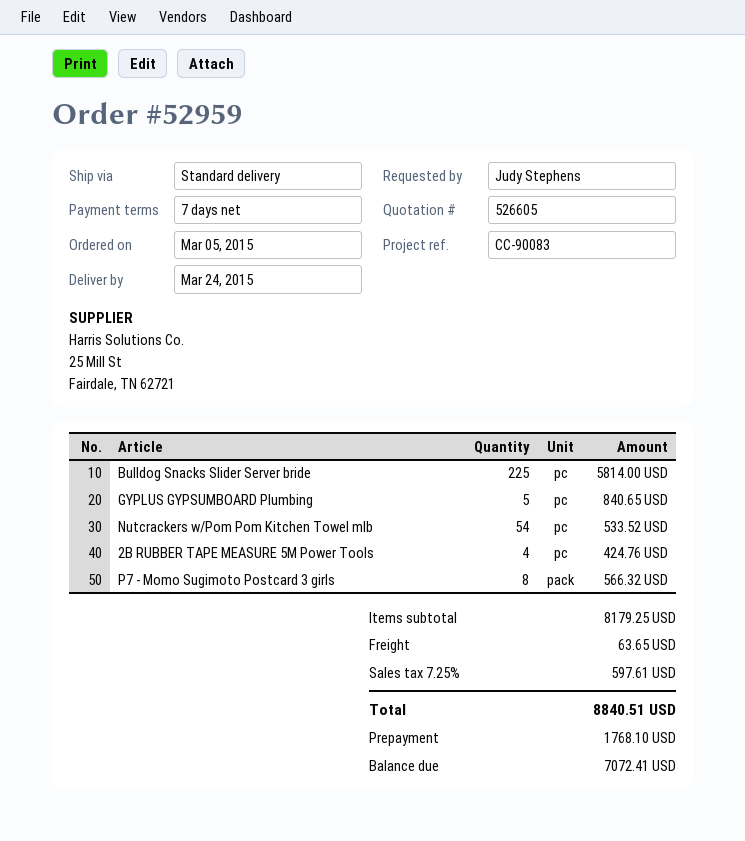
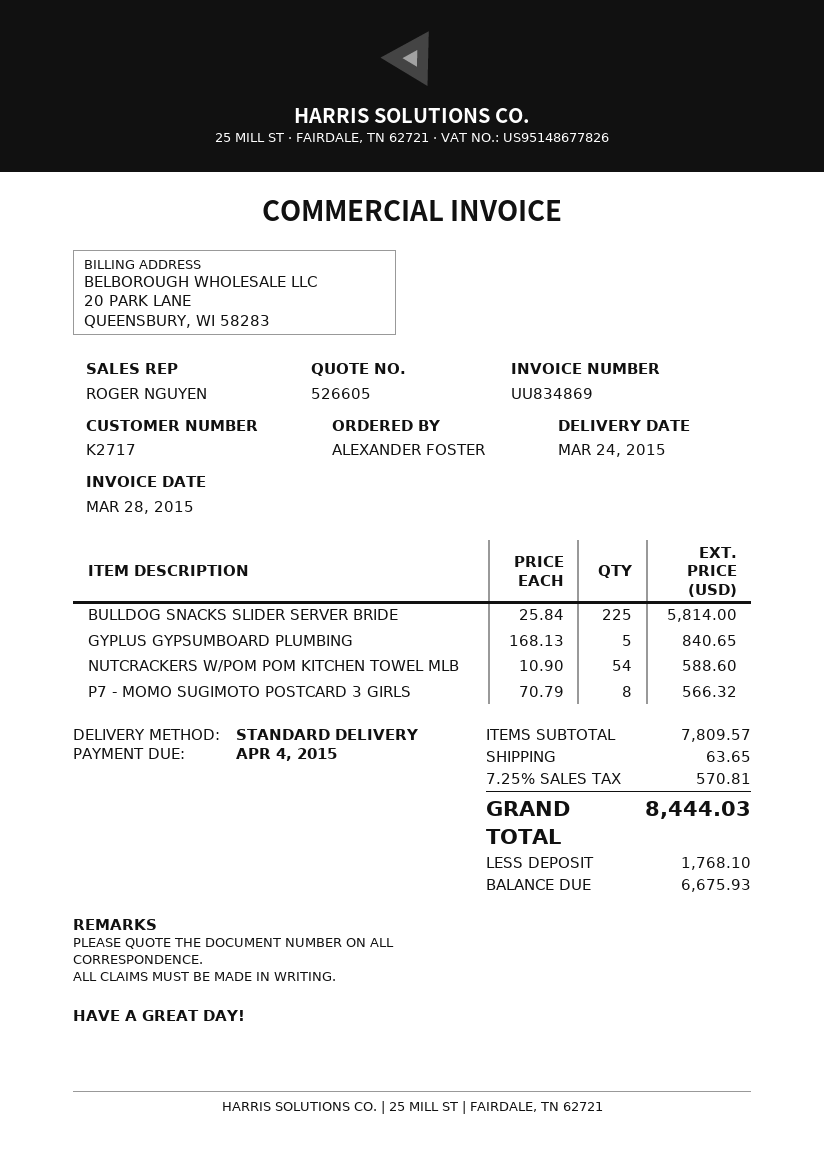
ordered by: Judy Stephens -> ALEXANDER FOSTER
Nutcrackers w/Pom Pom Kitchen Towel mlb: 54 for 533.52 -> 54 for 588.60
2B RUBBER TAPE MEASURE 5M Power Tools: 4 for 424.76 -> none
subtotal: 8179.25 -> 7809.57
tax: 7.25% = 597.61 -> 7.25% = 570.81
total: 8840.51 -> 8444.03
balance: 7072.41 -> 6675.93

